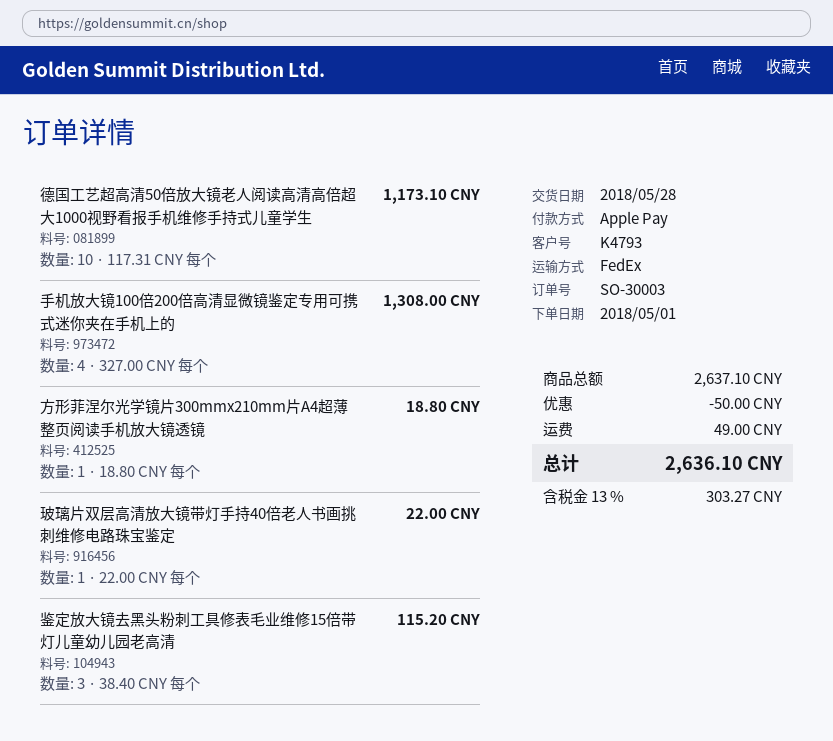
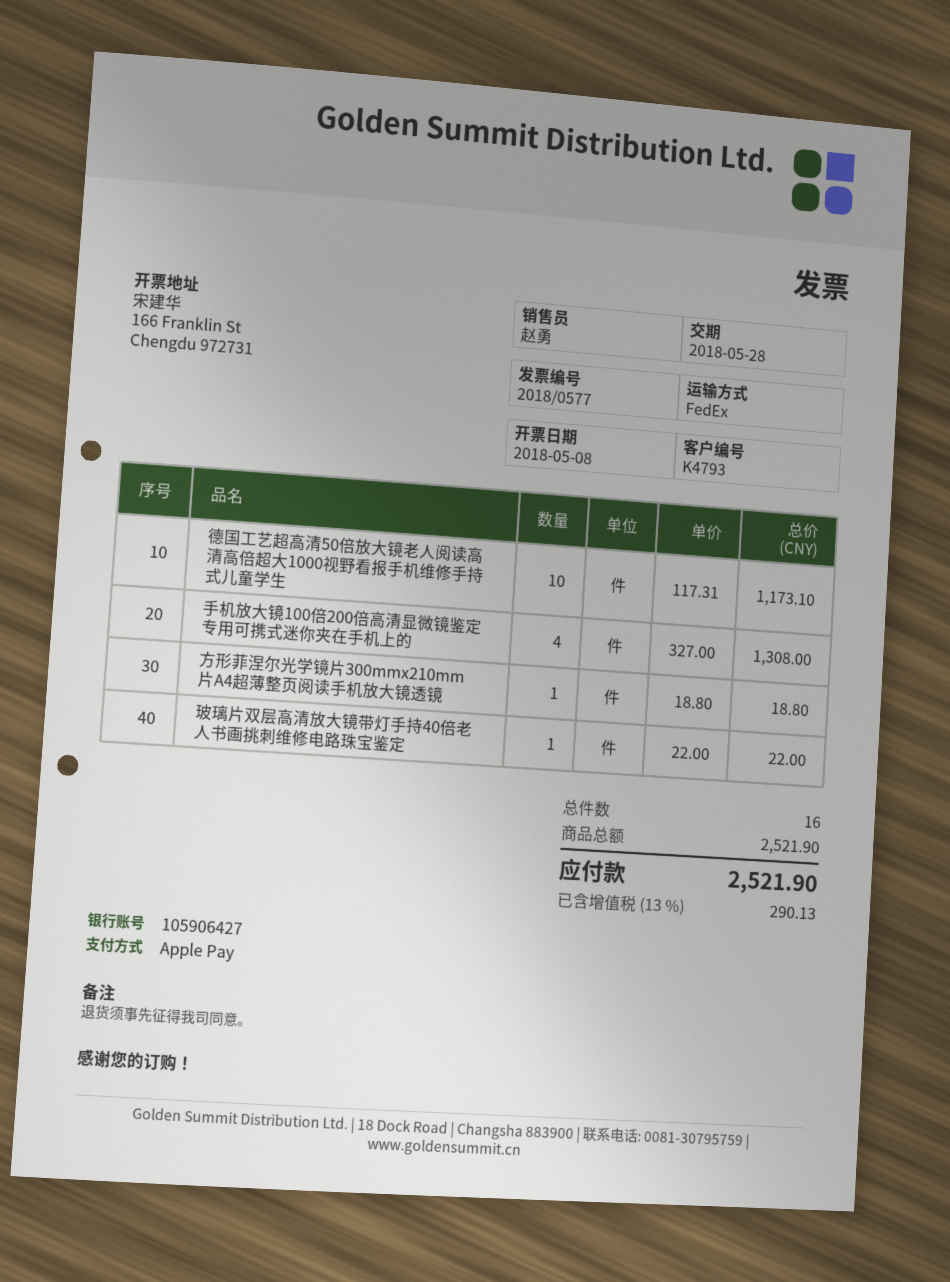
鉴定放大镜去黑头粉刺工具修表毛业维修15倍带灯儿童幼儿园老高清: 3 x 38.40 = 115.20 -> none
subtotal: 2637.10 -> 2521.90
discount: 50.00 -> none
shipping: 49.00 -> none
tax: 13% = 303.27 -> 13% = 290.13
total: 2636.10 -> 2521.90

